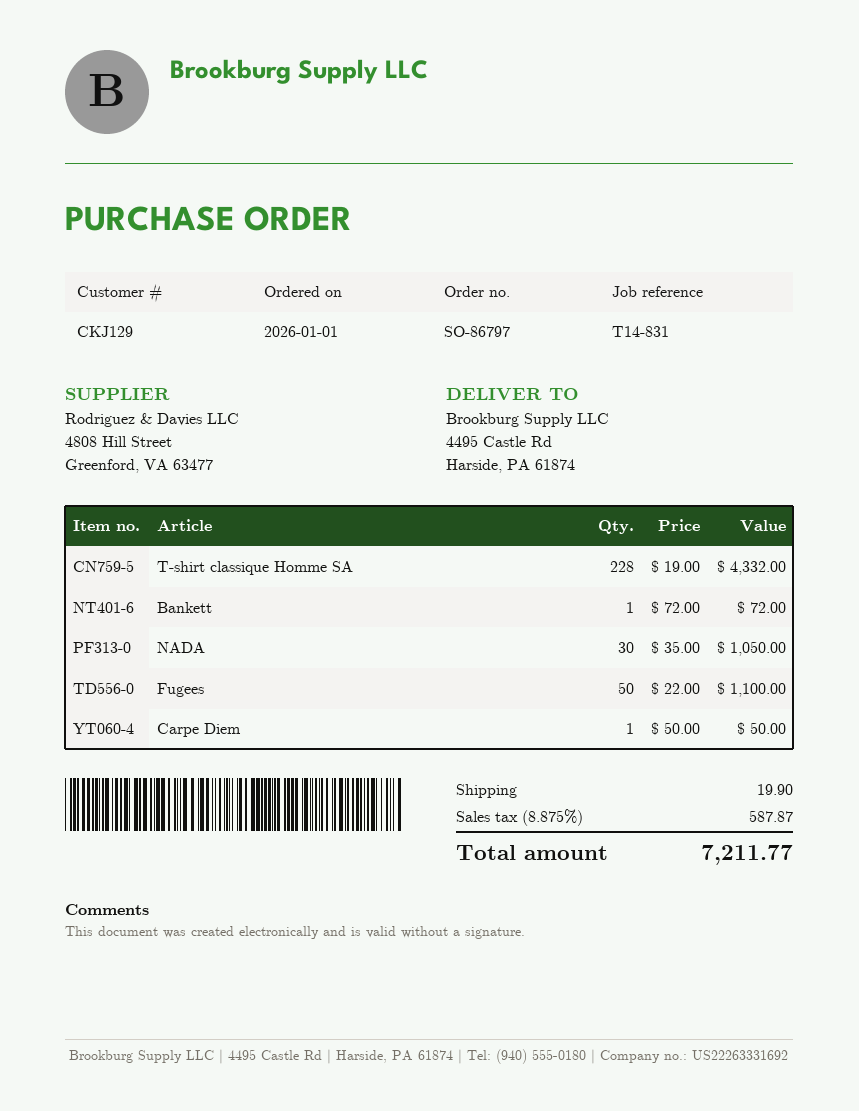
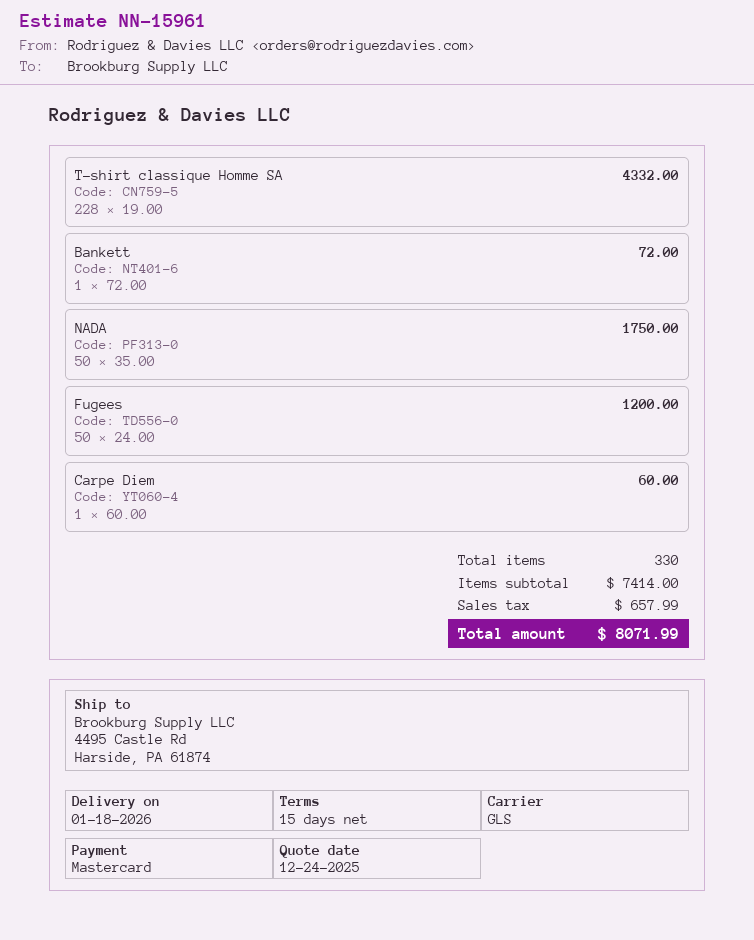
NADA: 30 x 35.00 = 1050.00 -> 50 x 35.00 = 1750.00
Fugees: 50 x 22.00 = 1100.00 -> 50 x 24.00 = 1200.00
Carpe Diem: 1 x 50.00 = 50.00 -> 1 x 60.00 = 60.00
shipping: 19.90 -> none
tax: 587.87 -> 657.99
total: 7211.77 -> 8071.99

